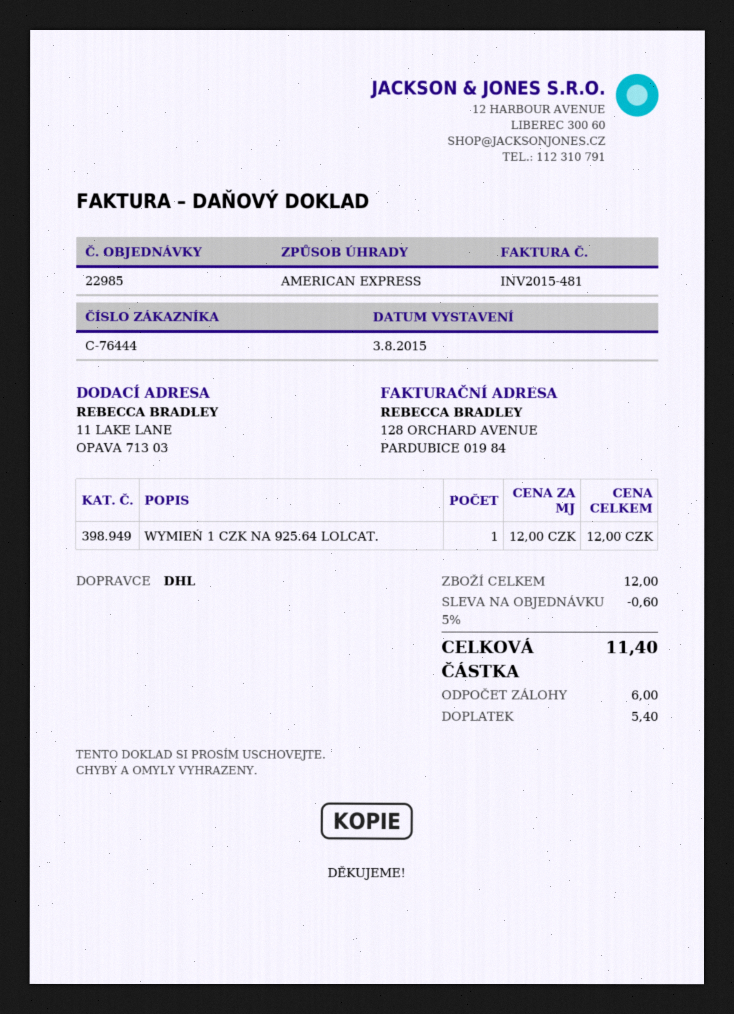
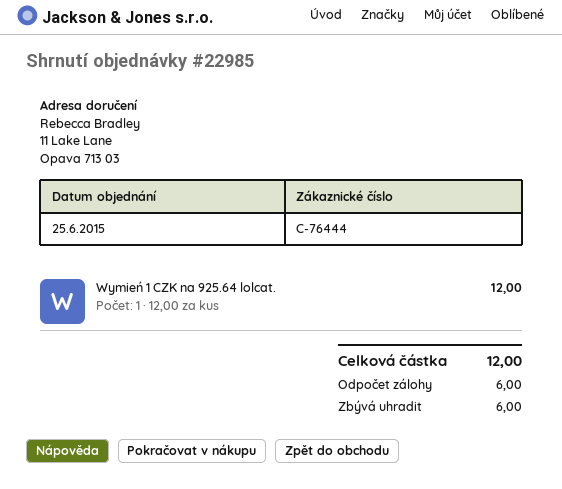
discount: 5% = 0.60 -> none
total: 11.40 -> 12.00
balance: 5.40 -> 6.00

